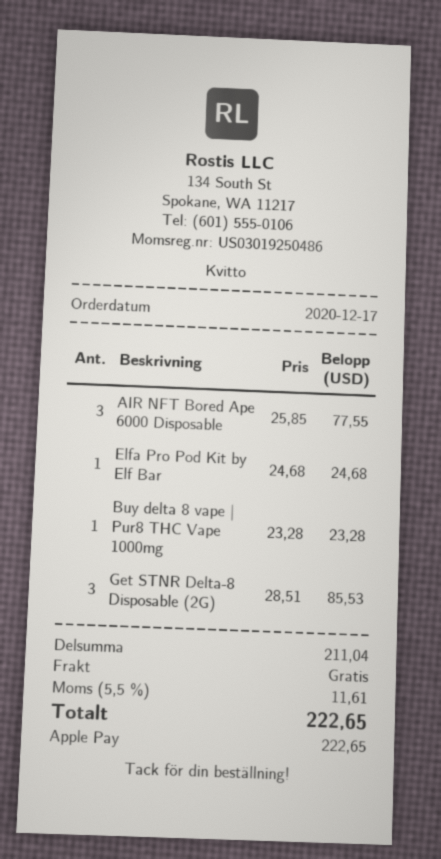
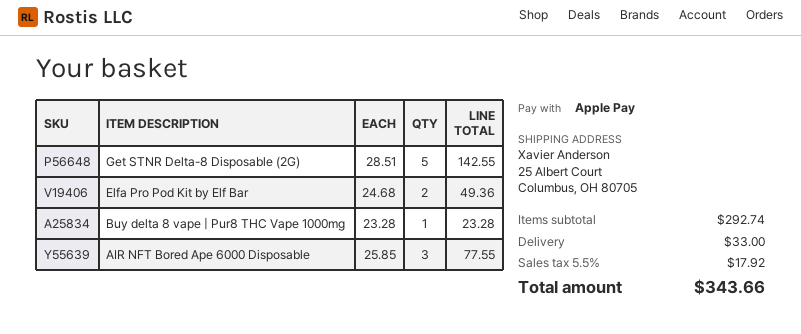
Elfa Pro Pod Kit by Elf Bar: 1 x 24.68 = 24.68 -> 2 x 24.68 = 49.36
Get STNR Delta-8 Disposable (2G): 3 x 28.51 = 85.53 -> 5 x 28.51 = 142.55
subtotal: 211.04 -> 292.74
shipping: 0.00 -> 33.00
tax: 5.5% = 11.61 -> 5.5% = 17.92
total: 222.65 -> 343.66

